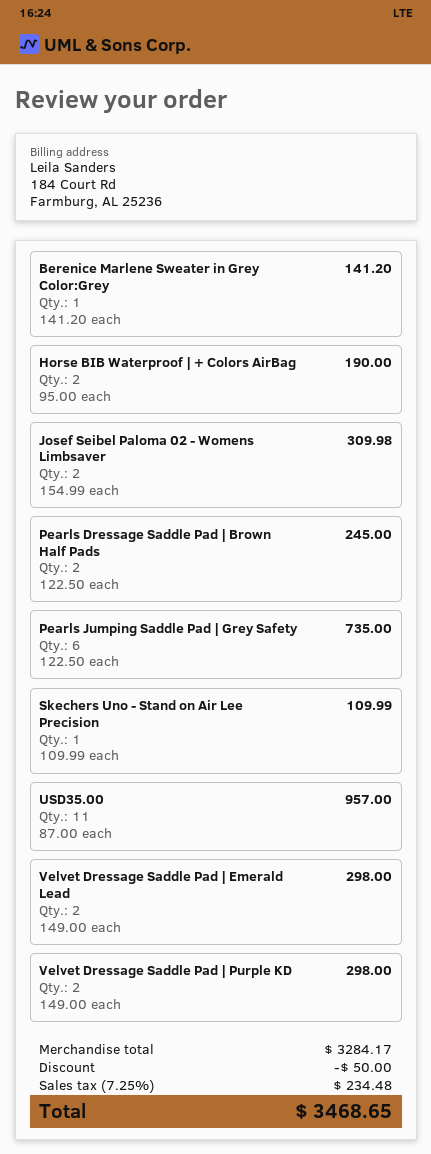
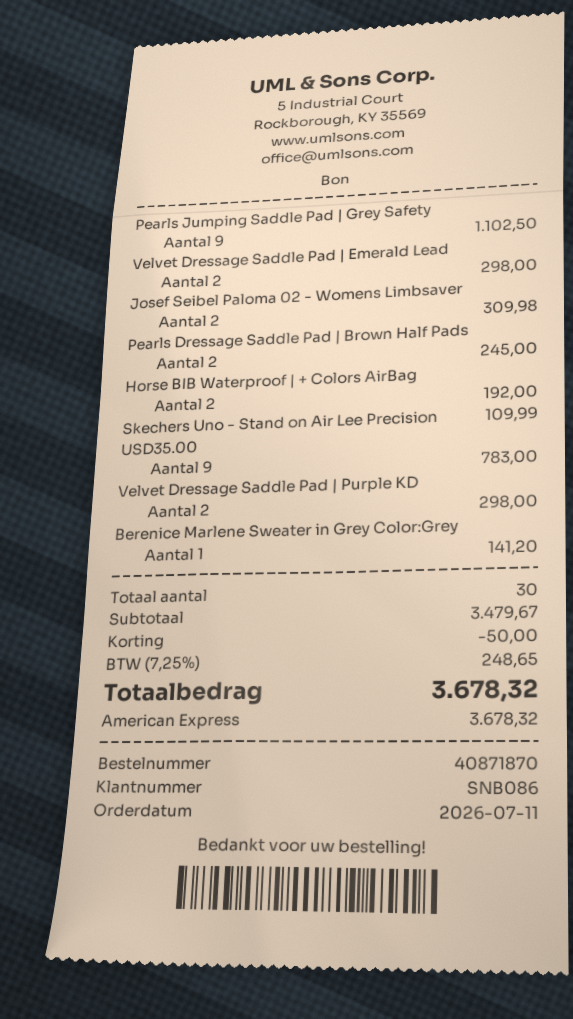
Horse BIB Waterproof | + Colors AirBag: 2 for 190.00 -> 2 for 192.00
Pearls Jumping Saddle Pad | Grey Safety: 6 for 735.00 -> 9 for 1102.50
USD35.00: 11 for 957.00 -> 9 for 783.00
subtotal: 3284.17 -> 3479.67
tax: 7.25% = 234.48 -> 7.25% = 248.65
total: 3468.65 -> 3678.32

